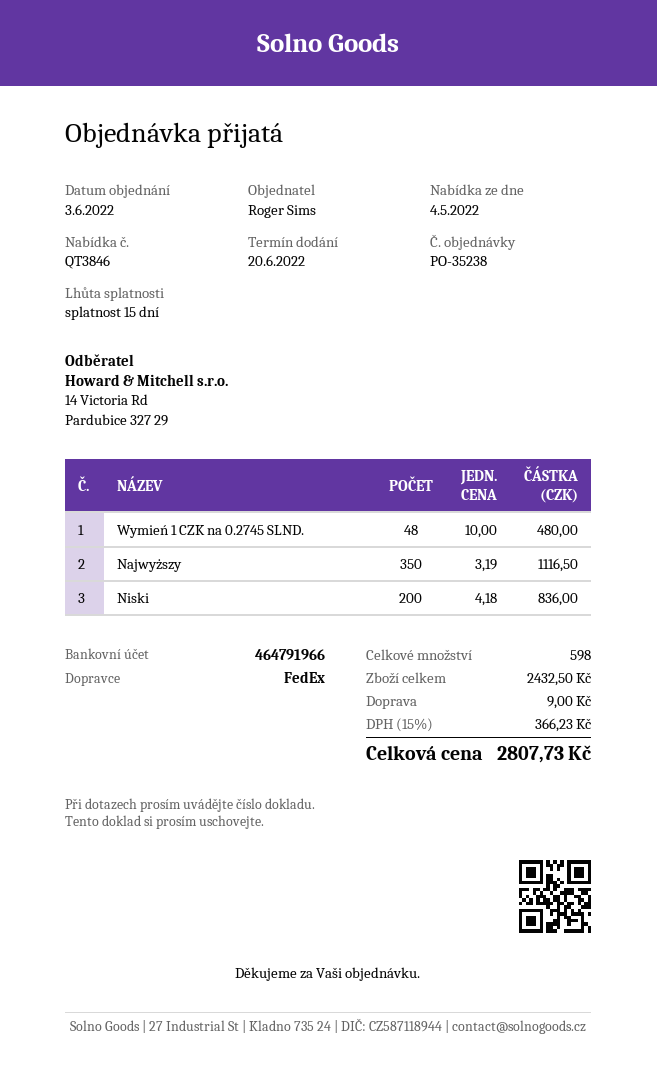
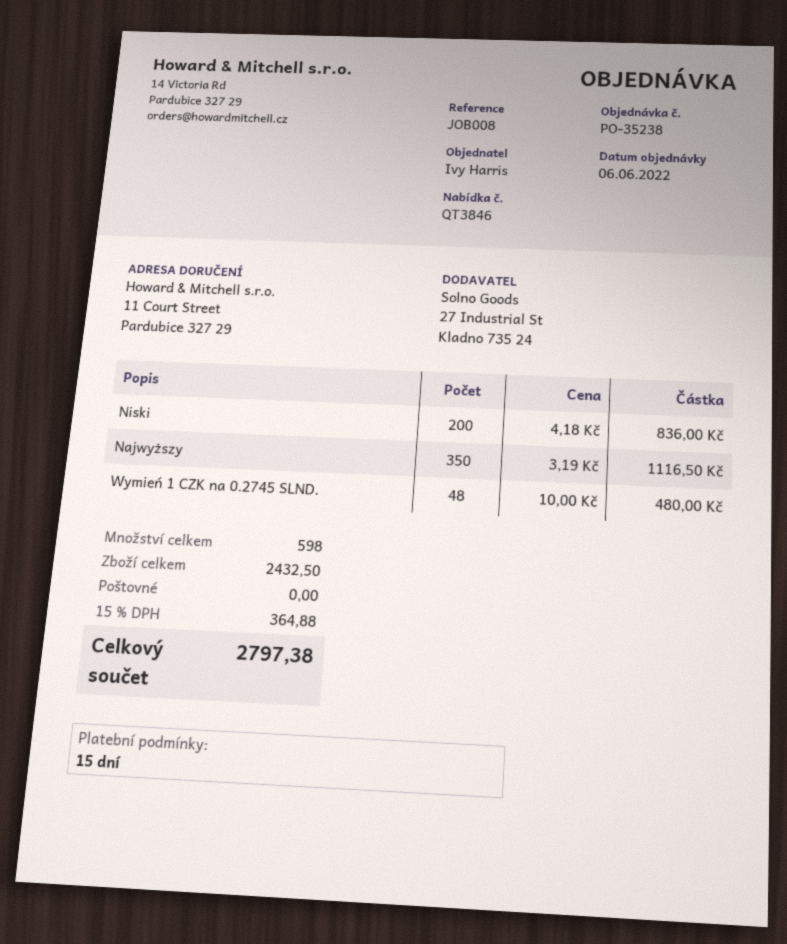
order date: 2022-06-03 -> 2022-06-06
ordered by: Roger Sims -> Ivy Harris
shipping: 9.00 -> 0.00
tax: 15% = 366.23 -> 15% = 364.88
total: 2807.73 -> 2797.38

